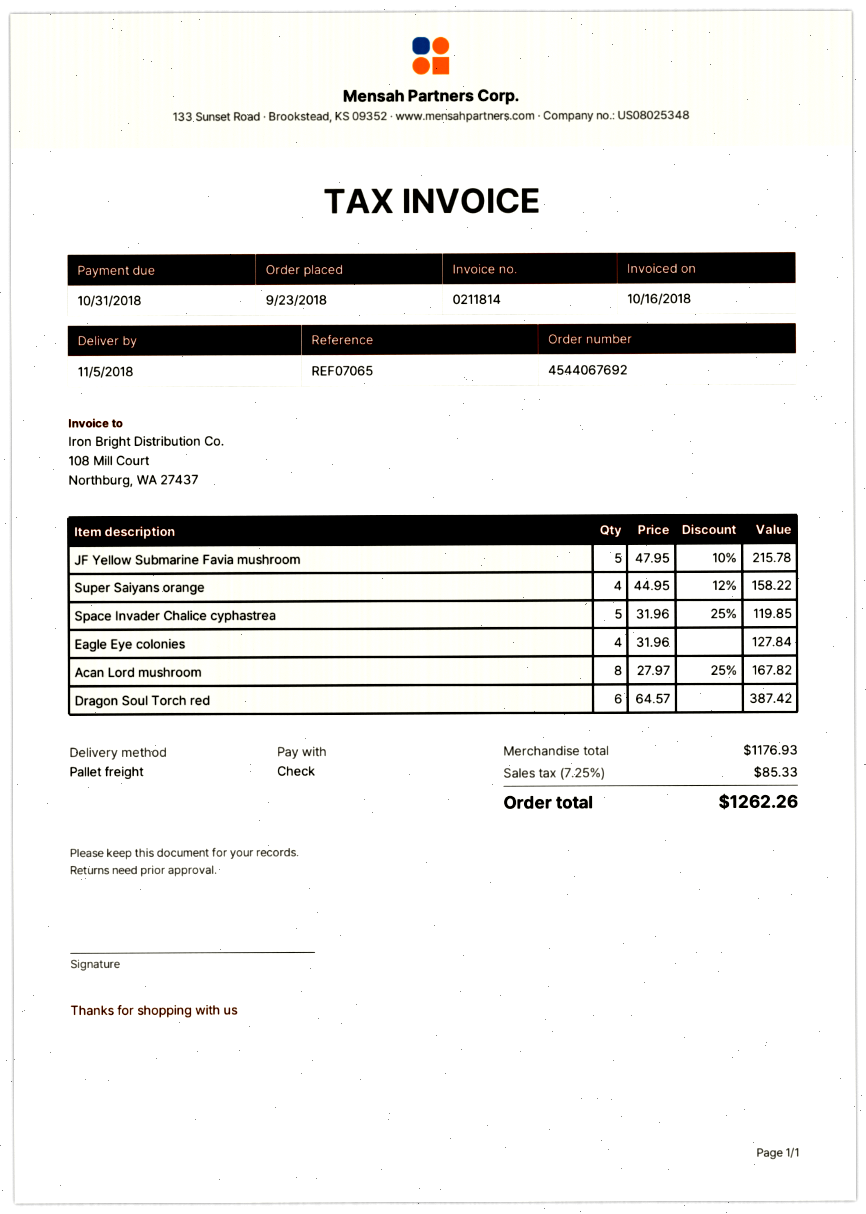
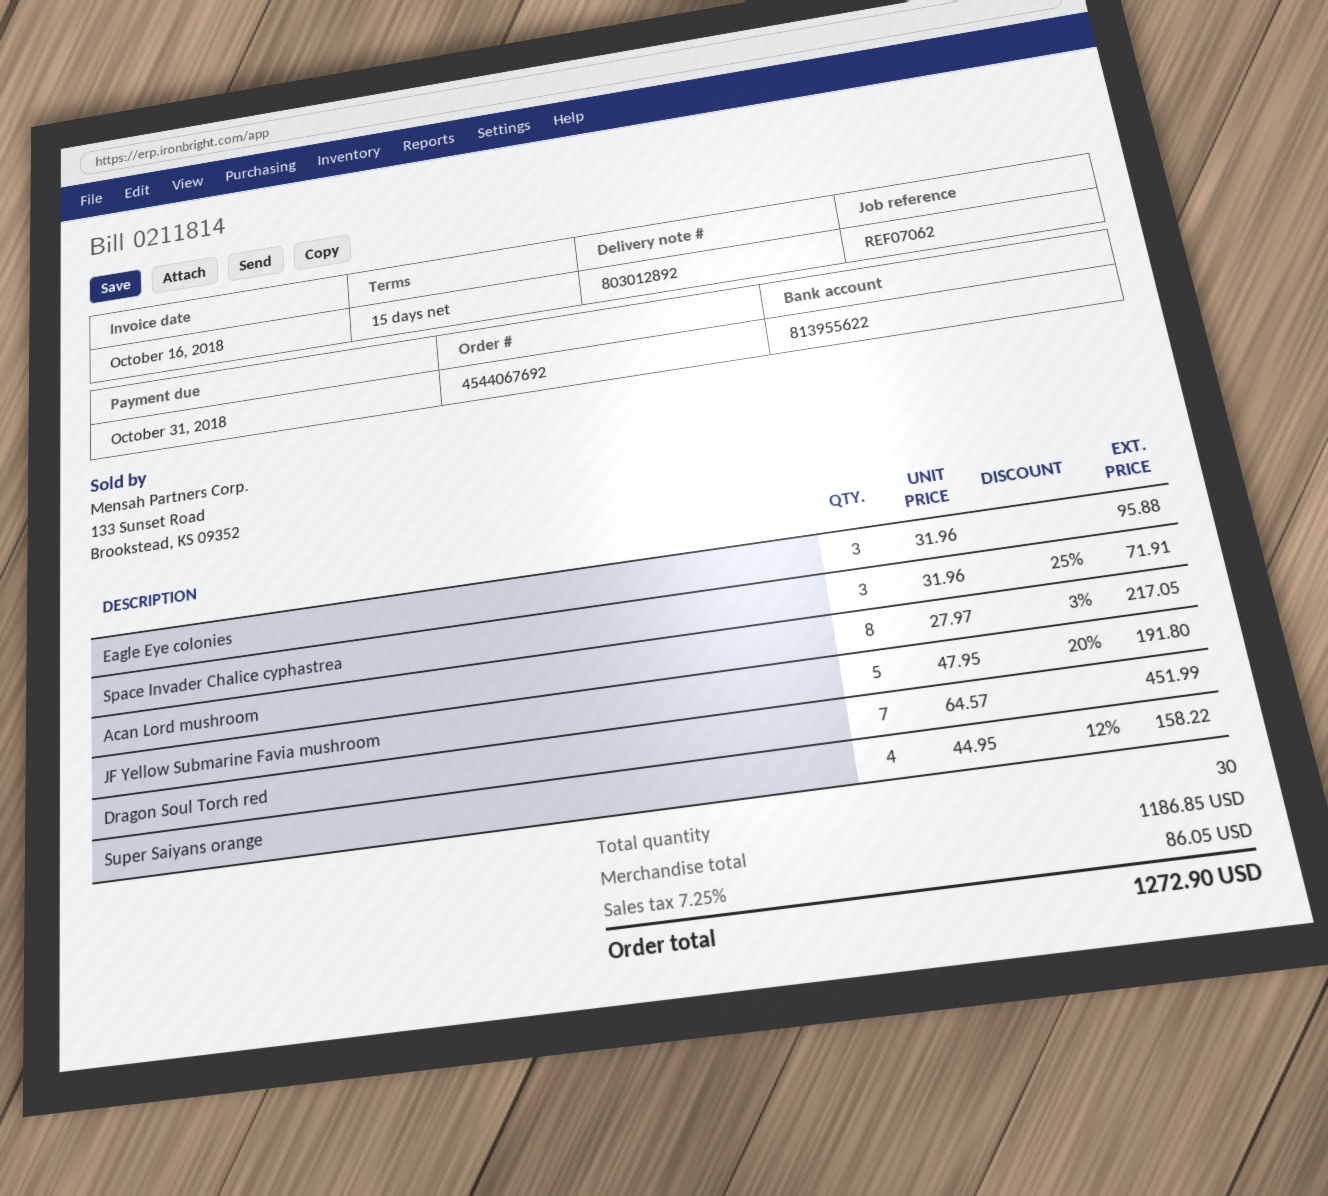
reference: REF07065 -> REF07062
JF Yellow Submarine Favia mushroom: 5 x 47.95 - 10% = 215.78 -> 5 x 47.95 - 20% = 191.80
Space Invader Chalice cyphastrea: 5 x 31.96 - 25% = 119.85 -> 3 x 31.96 - 25% = 71.91
Eagle Eye colonies: 4 x 31.96 = 127.84 -> 3 x 31.96 = 95.88
Acan Lord mushroom: 8 x 27.97 - 25% = 167.82 -> 8 x 27.97 - 3% = 217.05
Dragon Soul Torch red: 6 x 64.57 = 387.42 -> 7 x 64.57 = 451.99
subtotal: 1176.93 -> 1186.85
tax: 7.25% = 85.33 -> 7.25% = 86.05
total: 1262.26 -> 1272.90

